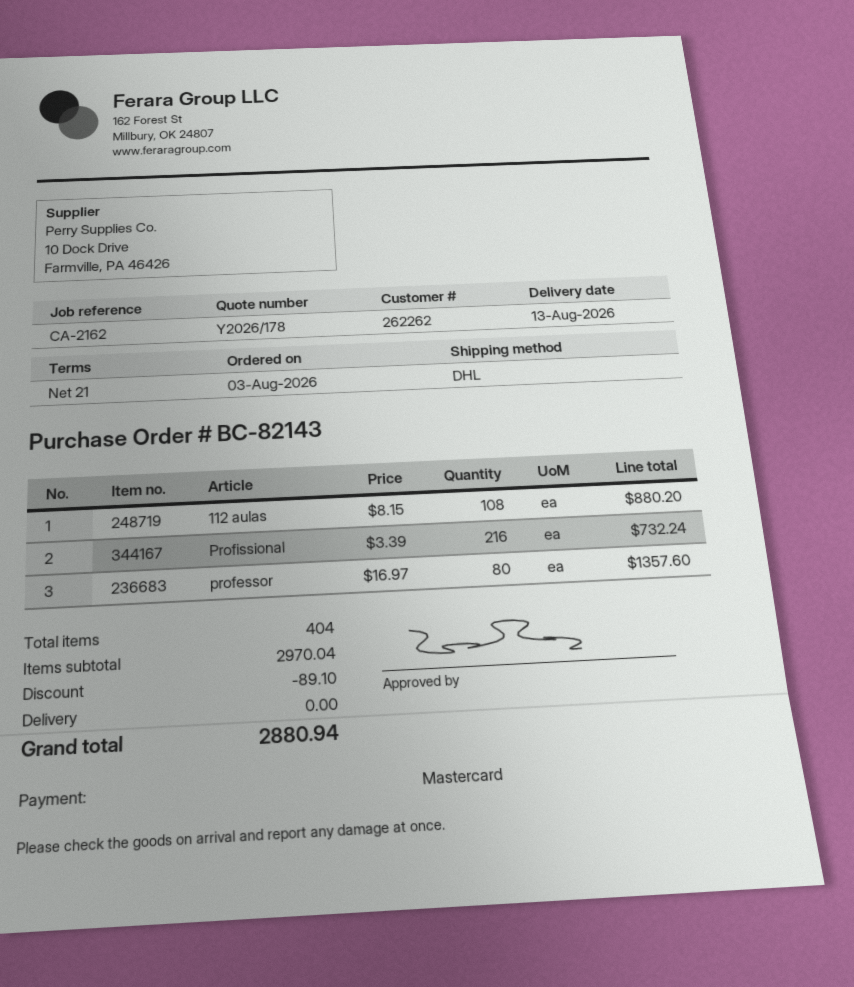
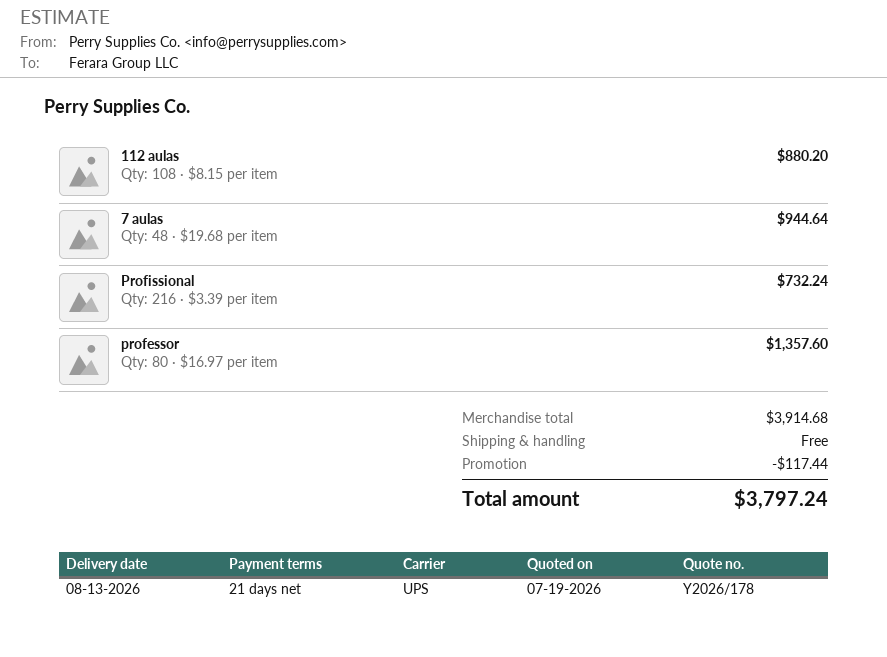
shipping method: DHL -> UPS
7 aulas: none -> 48 x 19.68 = 944.64
subtotal: 2970.04 -> 3914.68
discount: 89.10 -> 117.44
total: 2880.94 -> 3797.24

